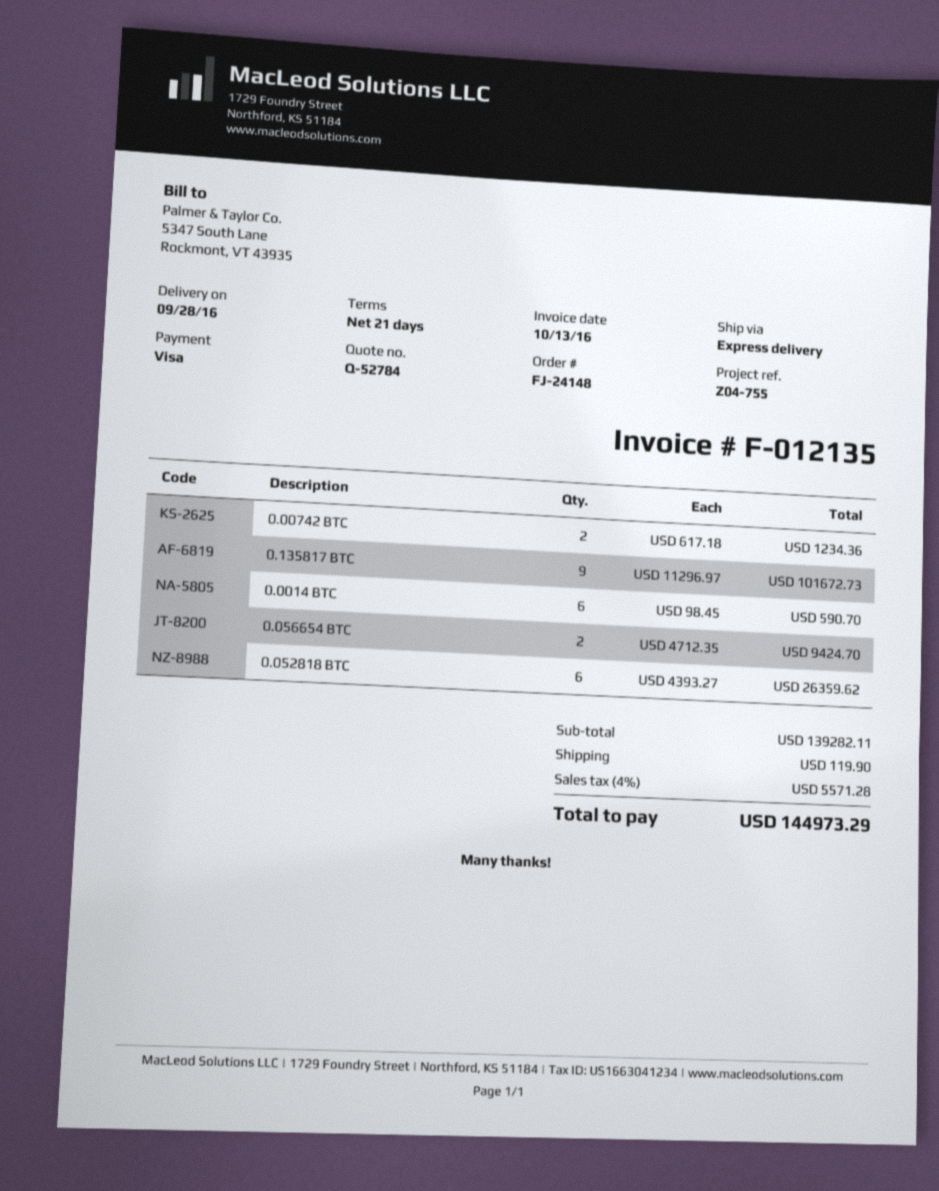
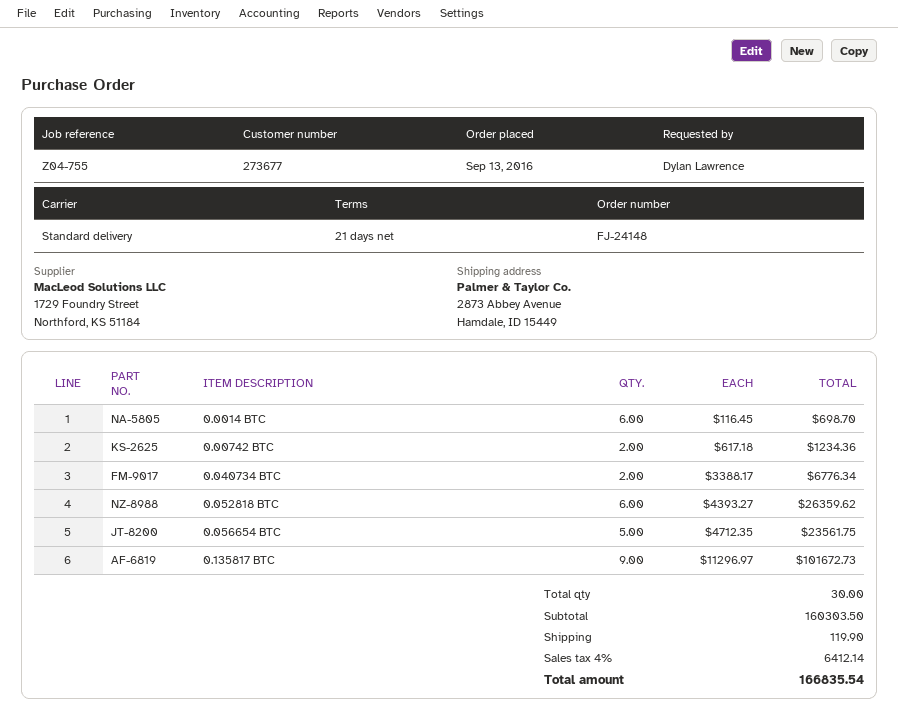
shipping method: express -> standard
0.0014 BTC: 6 x 98.45 = 590.70 -> 6 x 116.45 = 698.70
0.056654 BTC: 2 x 4712.35 = 9424.70 -> 5 x 4712.35 = 23561.75
0.040734 BTC: none -> 2 x 3388.17 = 6776.34
subtotal: 139282.11 -> 160303.50
tax: 4% = 5571.28 -> 4% = 6412.14
total: 144973.29 -> 166835.54

